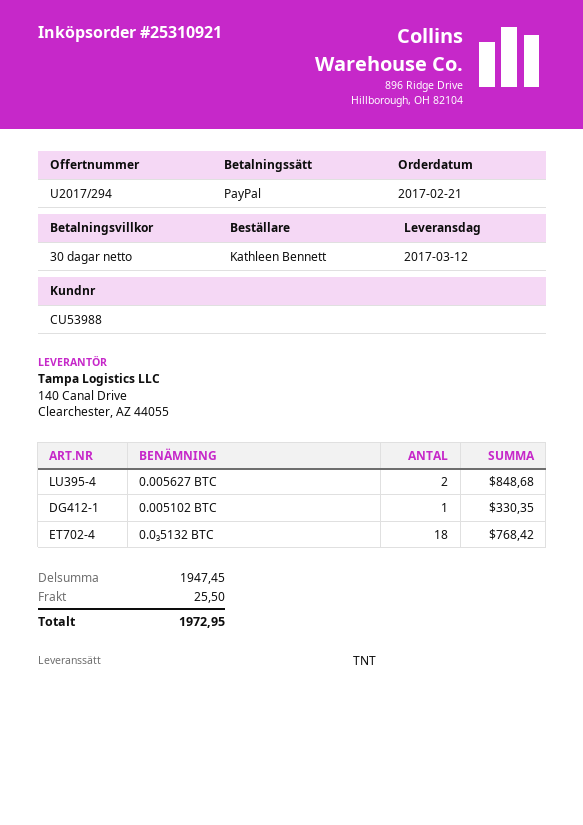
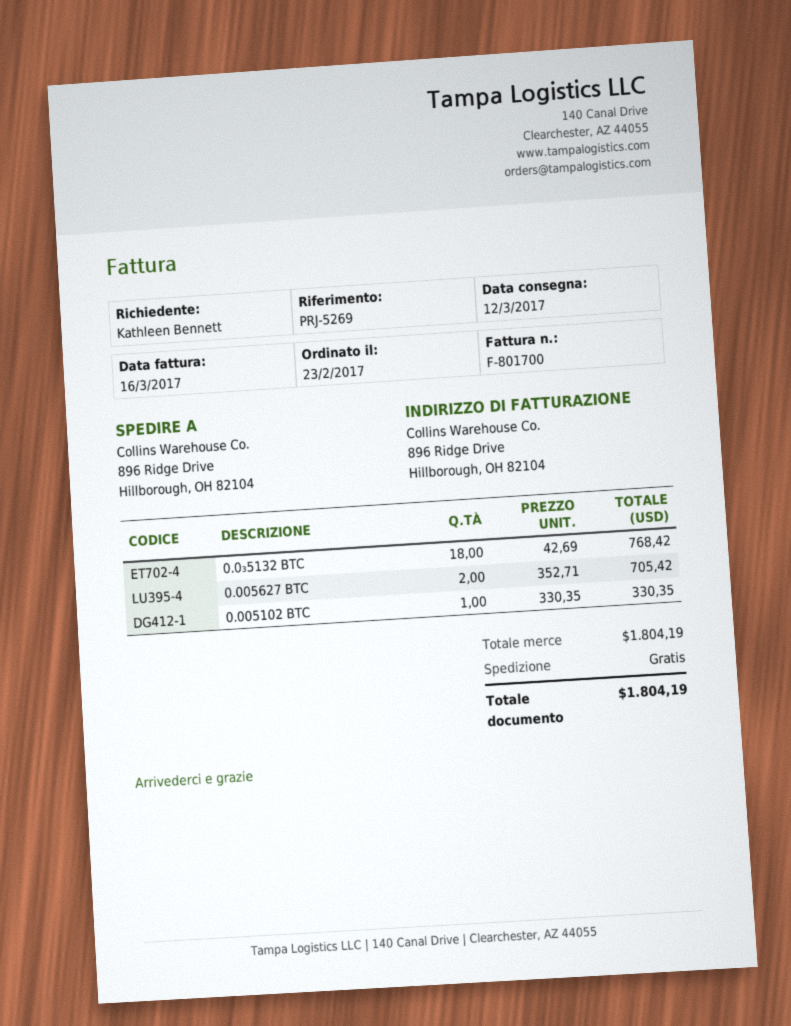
order date: 2017-02-21 -> 2017-02-23
0.005627 BTC: 2 for 848.68 -> 2 for 705.42
subtotal: 1947.45 -> 1804.19
shipping: 25.50 -> 0.00
total: 1972.95 -> 1804.19

